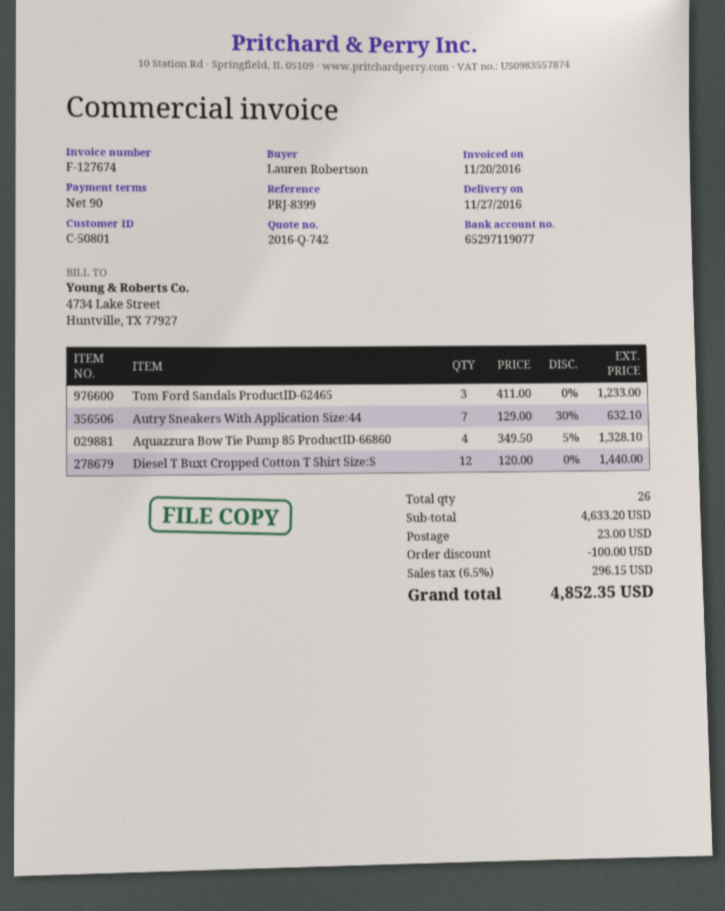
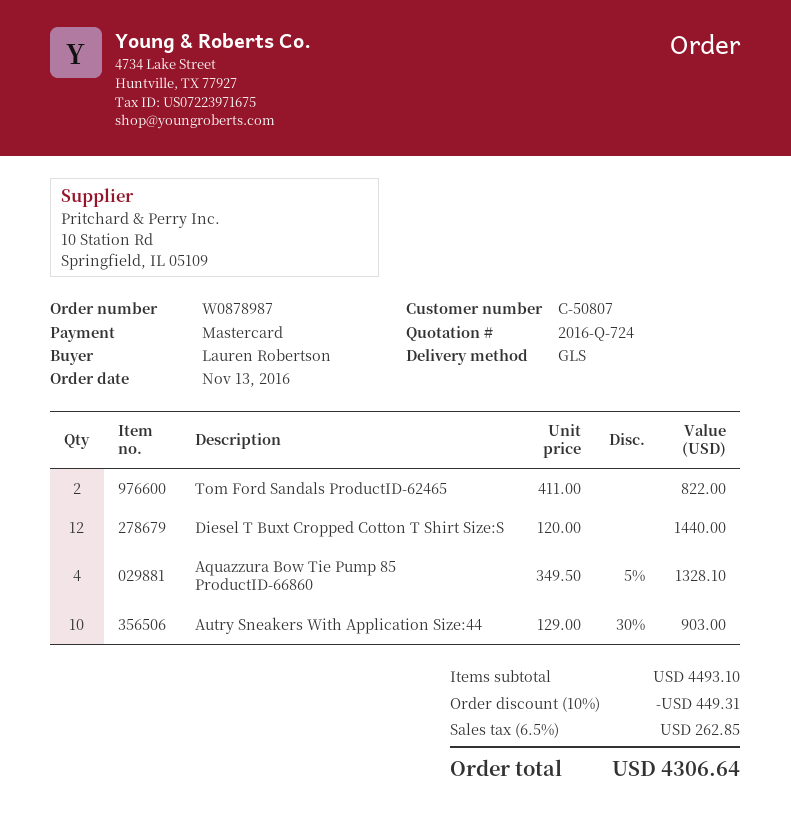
quote number: 2016-Q-742 -> 2016-Q-724
customer number: C-50801 -> C-50807
Tom Ford Sandals ProductID-62465: 3 x 411.00 = 1233.00 -> 2 x 411.00 = 822.00
Autry Sneakers With Application Size:44: 7 x 129.00 - 30% = 632.10 -> 10 x 129.00 - 30% = 903.00
subtotal: 4633.20 -> 4493.10
discount: 100.00 -> 449.31
shipping: 23.00 -> none
tax: 6.5% = 296.15 -> 6.5% = 262.85
total: 4852.35 -> 4306.64

